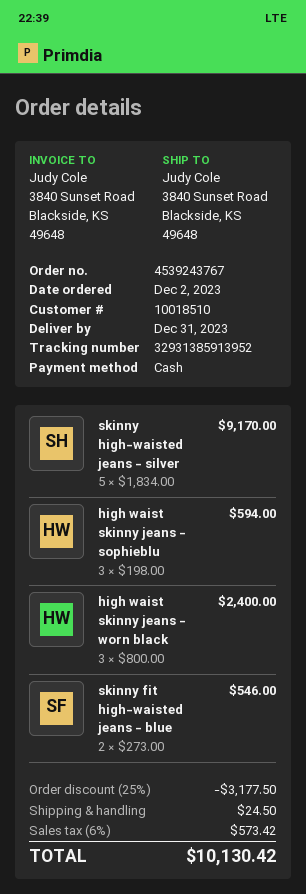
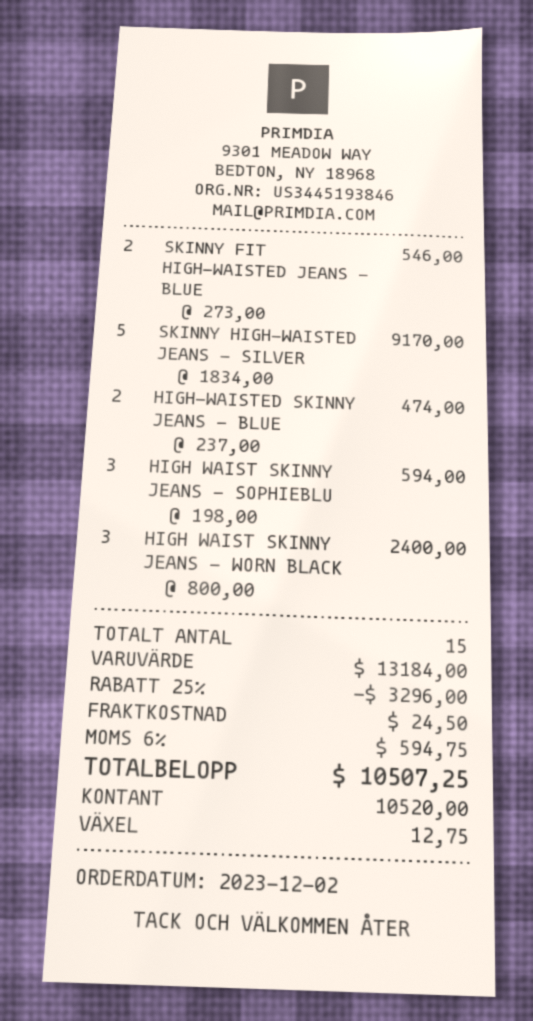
HIGH-WAISTED SKINNY JEANS - BLUE: none -> 2 x 237.00 = 474.00
discount: 25% = 3177.50 -> 25% = 3296.00
tax: 6% = 573.42 -> 6% = 594.75
total: 10130.42 -> 10507.25

